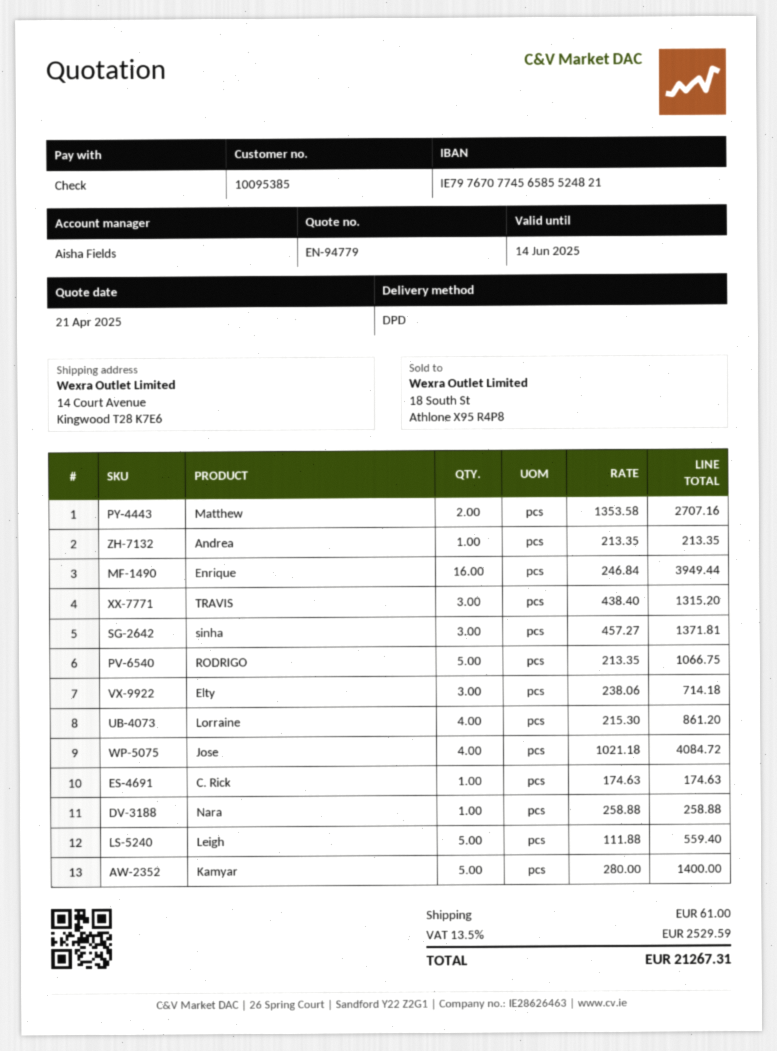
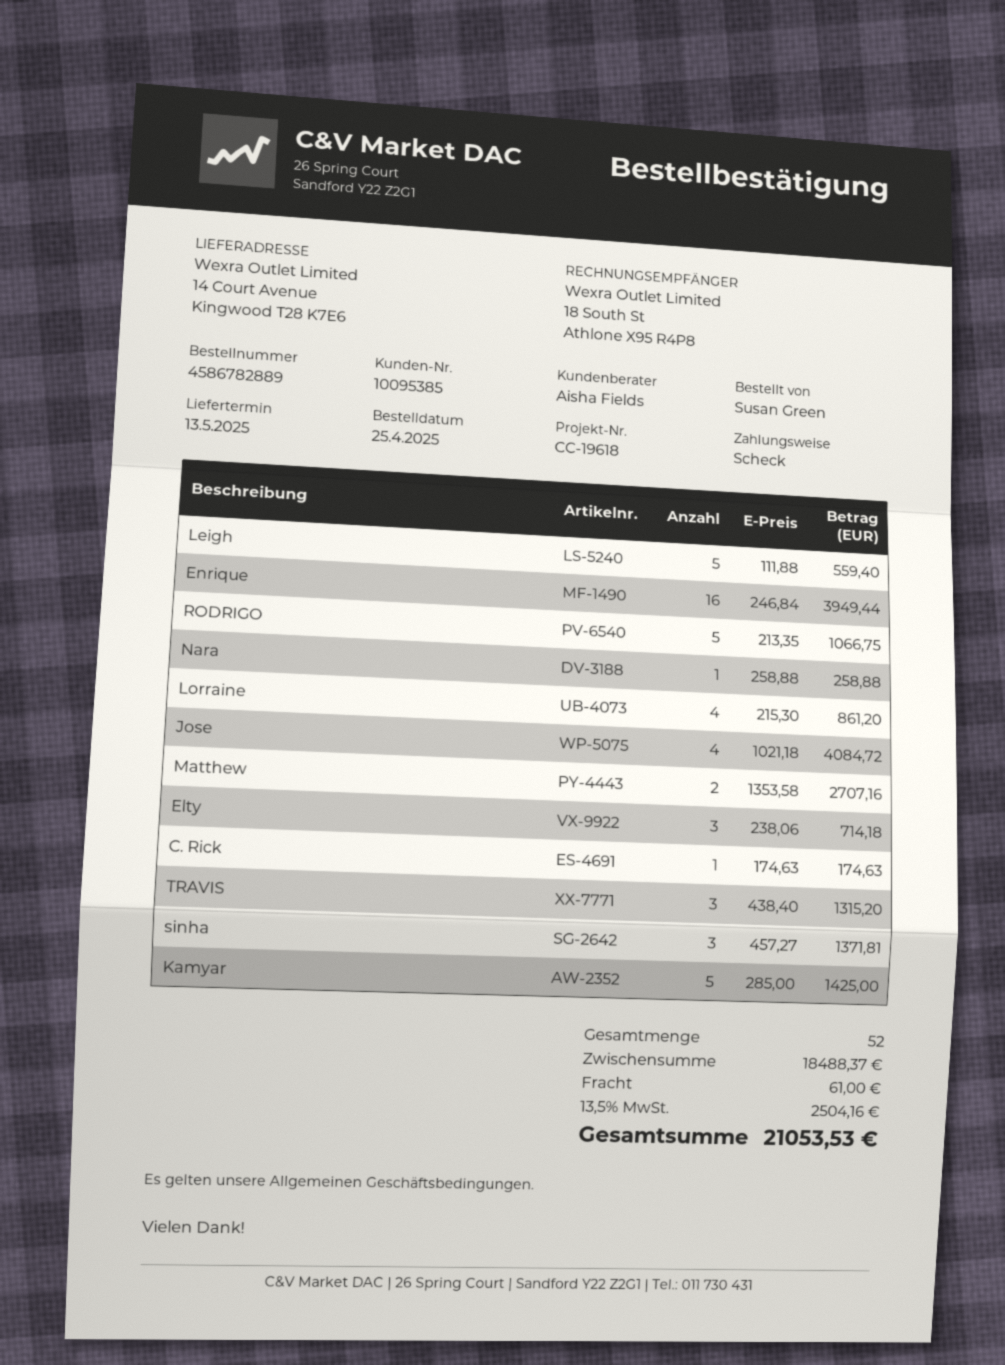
Andrea: 1 x 213.35 = 213.35 -> none
Kamyar: 5 x 280.00 = 1400.00 -> 5 x 285.00 = 1425.00
tax: 13.5% = 2529.59 -> 13.5% = 2504.16
total: 21267.31 -> 21053.53

